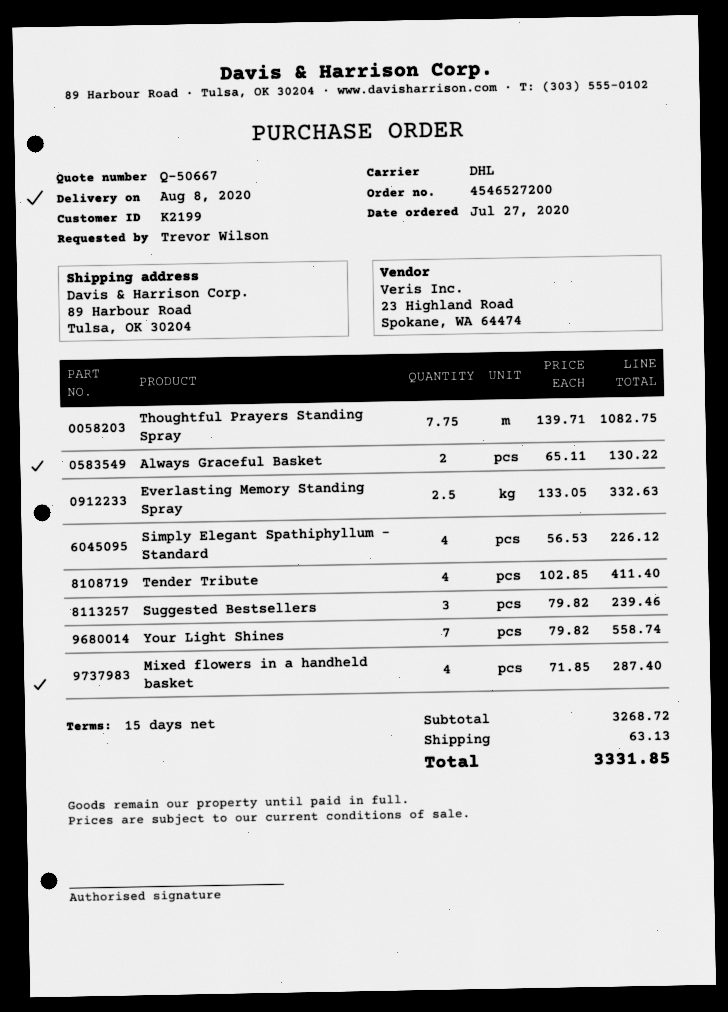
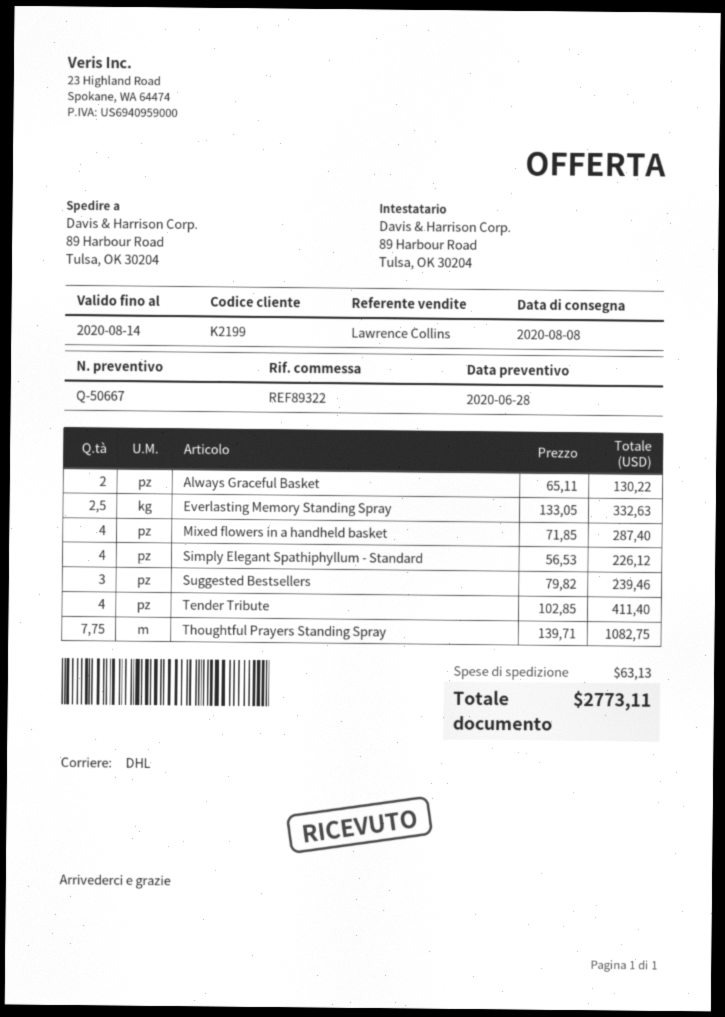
Your Light Shines: 7 x 79.82 = 558.74 -> none
total: 3331.85 -> 2773.11

